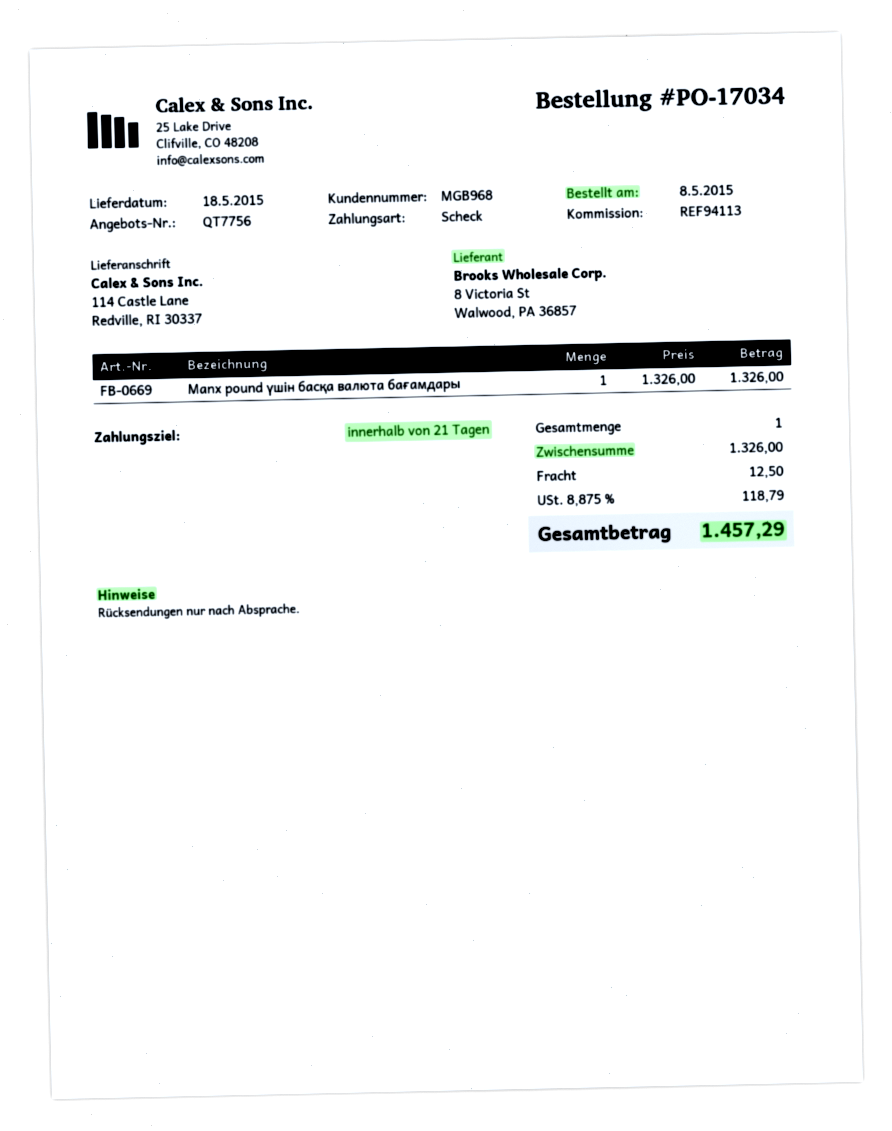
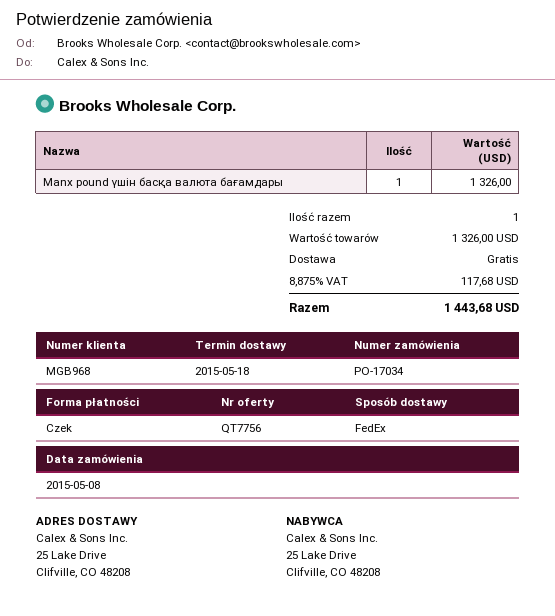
ship to: 114 Castle Lane, Redville, RI 30337 -> 25 Lake Drive, Clifville, CO 48208
shipping: 12.50 -> 0.00
tax: 8.875% = 118.79 -> 8.875% = 117.68
total: 1457.29 -> 1443.68

